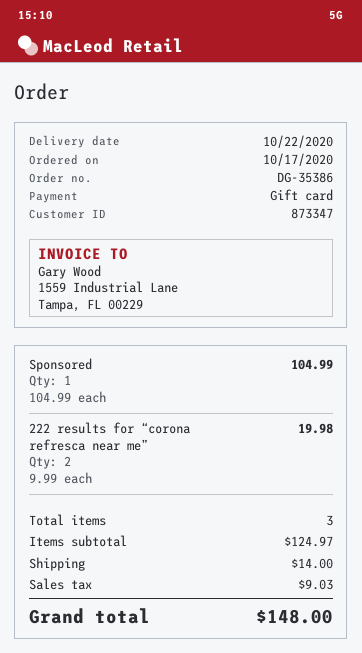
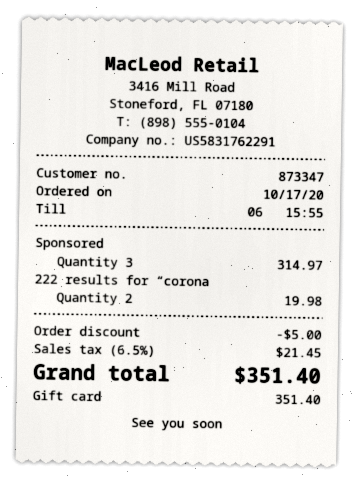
Sponsored: 1 for 104.99 -> 3 for 314.97
discount: none -> 5.00
shipping: 14.00 -> none
tax: 9.03 -> 21.45
total: 148.00 -> 351.40

